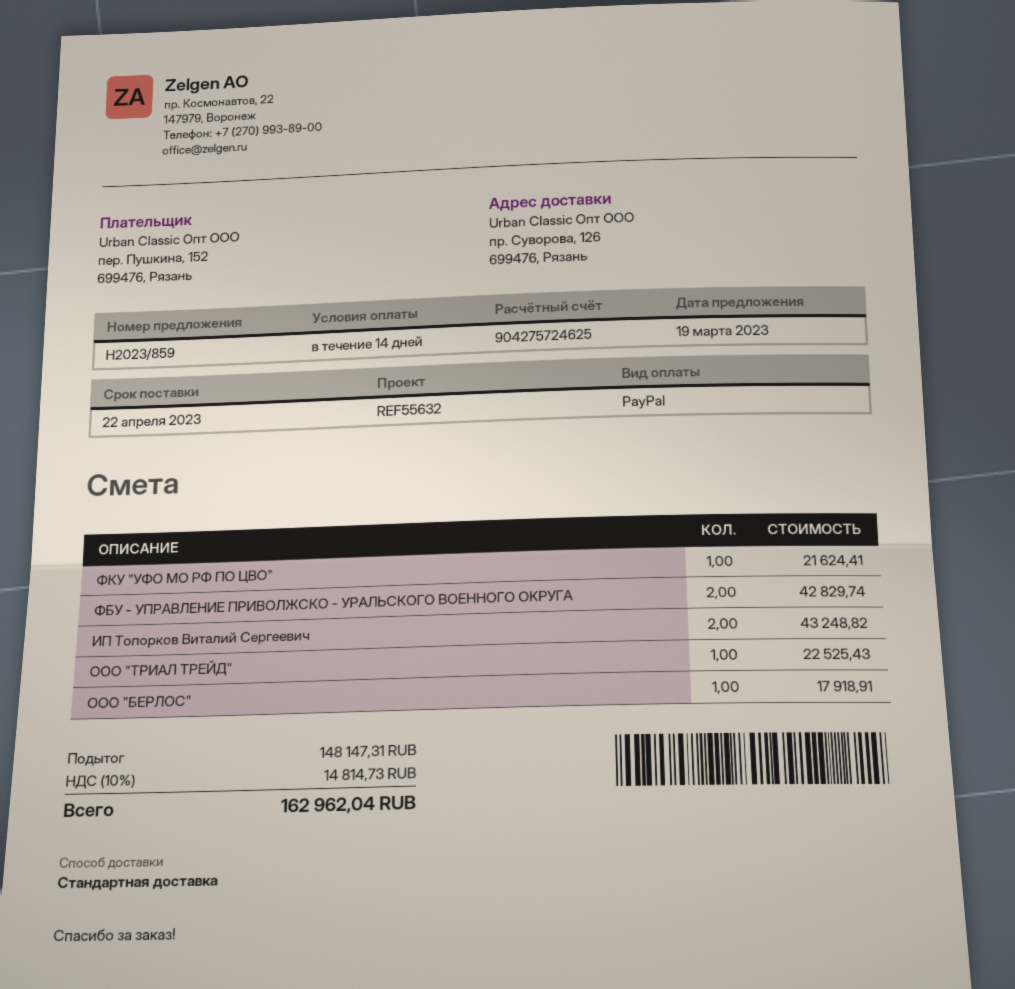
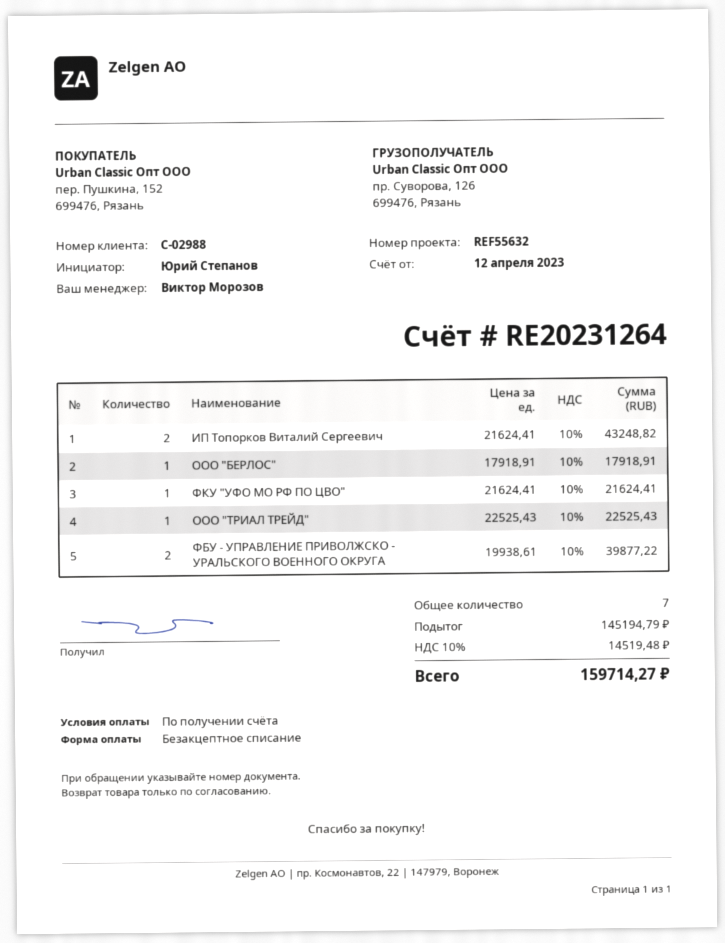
payment terms: 14 days -> on receipt
payment method: PayPal -> direct debit
ФБУ - УПРАВЛЕНИЕ ПРИВОЛЖСКО - УРАЛЬСКОГО ВОЕННОГО ОКРУГА: 2 for 42829.74 -> 2 for 39877.22
subtotal: 148147.31 -> 145194.79
tax: 10% = 14814.73 -> 10% = 14519.48
total: 162962.04 -> 159714.27

